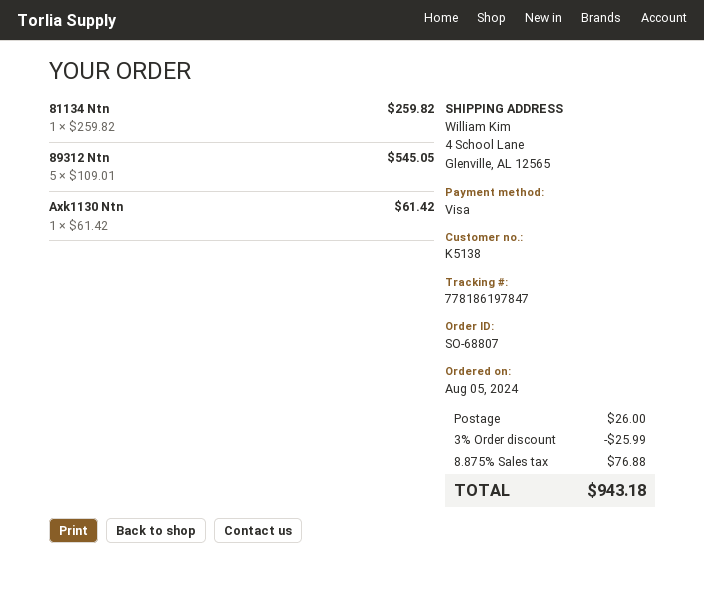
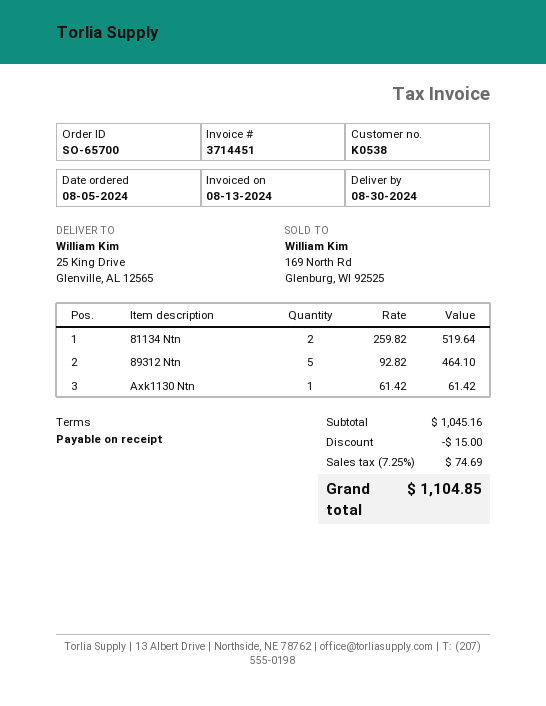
order number: SO-68807 -> SO-65700
customer number: K5138 -> K0538
ship to: 4 School Lane, Glenville, AL 12565 -> 25 King Drive, Glenville, AL 12565
81134 Ntn: 1 x 259.82 = 259.82 -> 2 x 259.82 = 519.64
89312 Ntn: 5 x 109.01 = 545.05 -> 5 x 92.82 = 464.10
discount: 25.99 -> 15.00
shipping: 26.00 -> none
tax: 8.875% = 76.88 -> 7.25% = 74.69
total: 943.18 -> 1104.85

